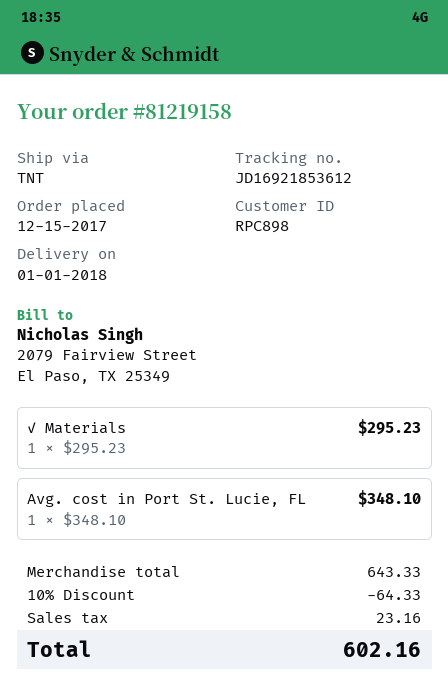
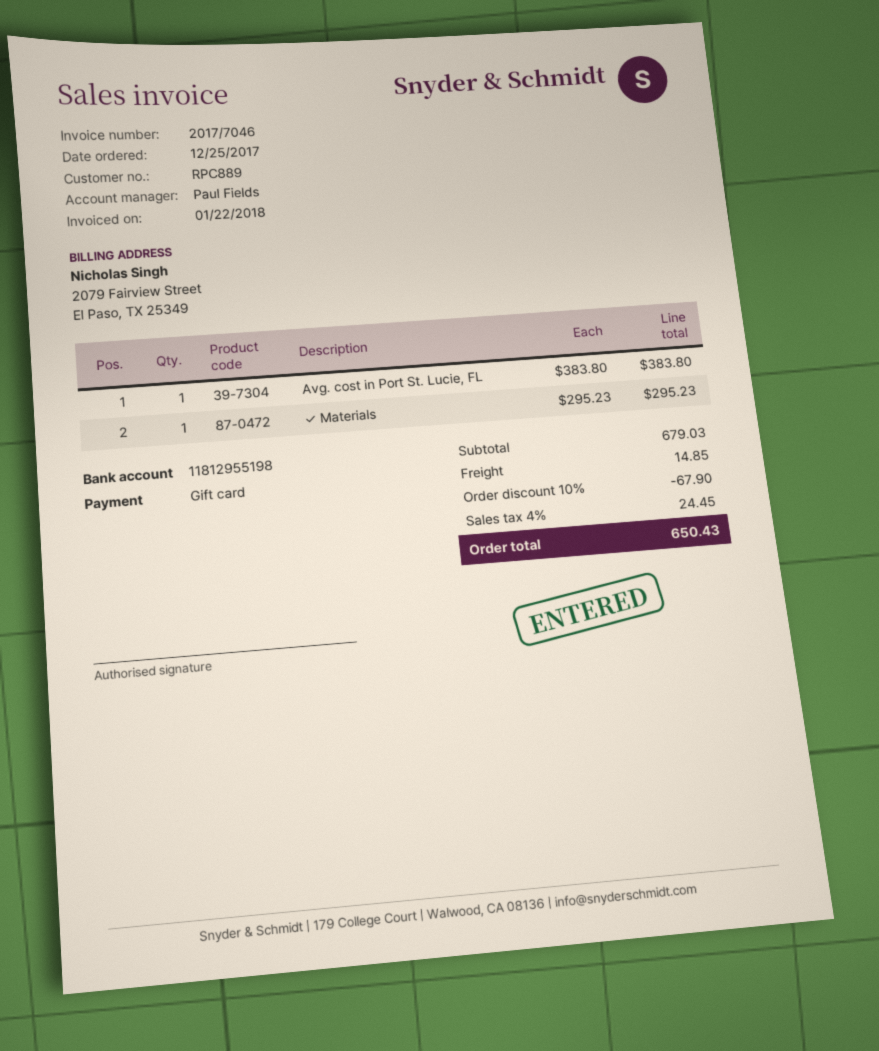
order date: 2017-12-15 -> 2017-12-25
customer number: RPC898 -> RPC889
Avg. cost in Port St. Lucie, FL: 1 x 348.10 = 348.10 -> 1 x 383.80 = 383.80
subtotal: 643.33 -> 679.03
discount: 10% = 64.33 -> 10% = 67.90
shipping: none -> 14.85
tax: 23.16 -> 24.45
total: 602.16 -> 650.43

